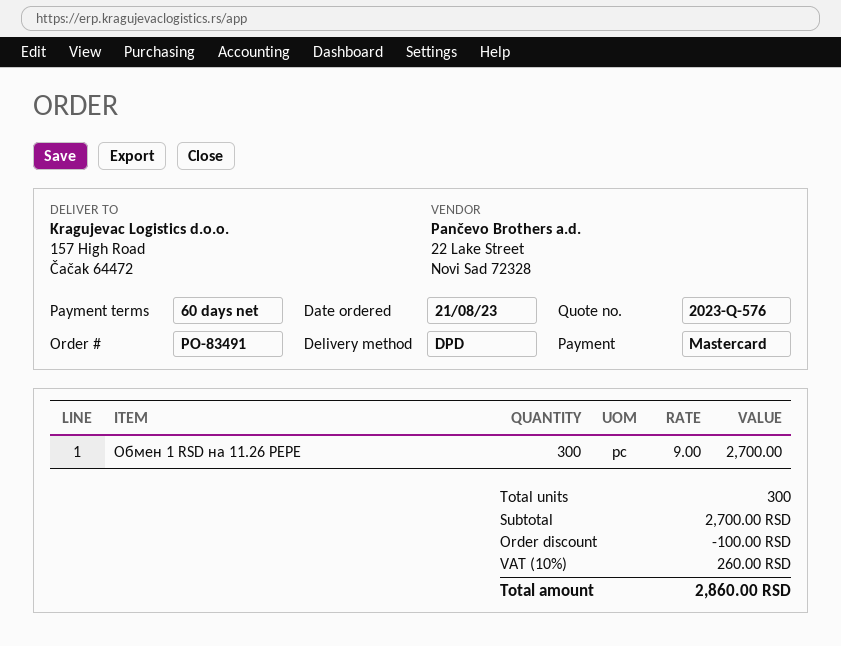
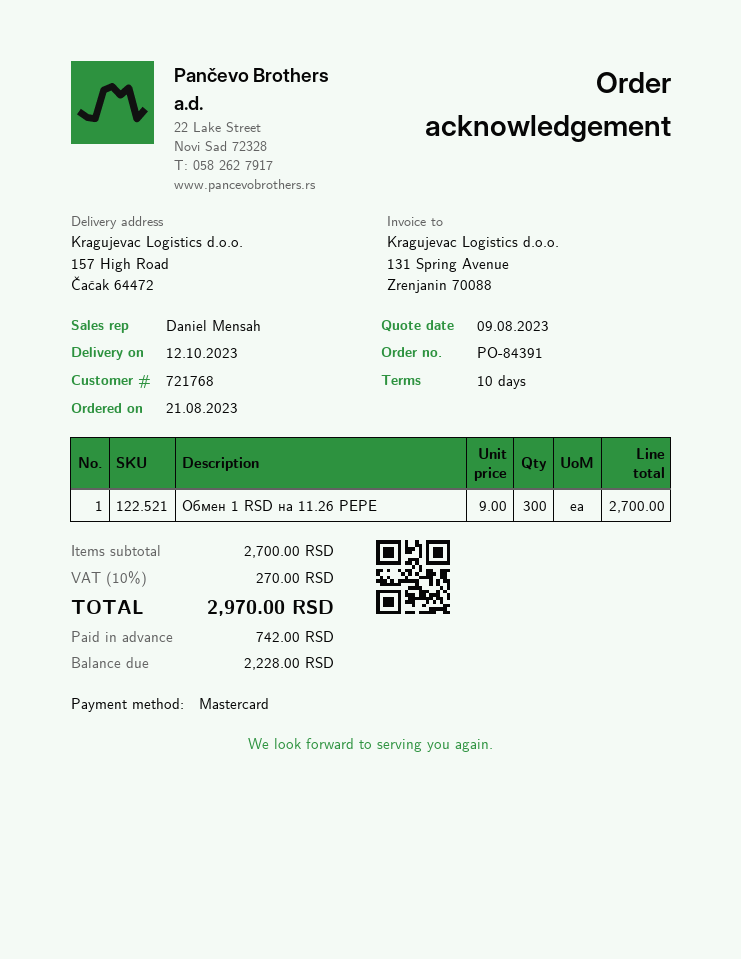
order number: PO-83491 -> PO-84391
payment terms: 60 days -> 10 days
discount: 100.00 -> none
tax: 10% = 260.00 -> 10% = 270.00
total: 2860.00 -> 2970.00

